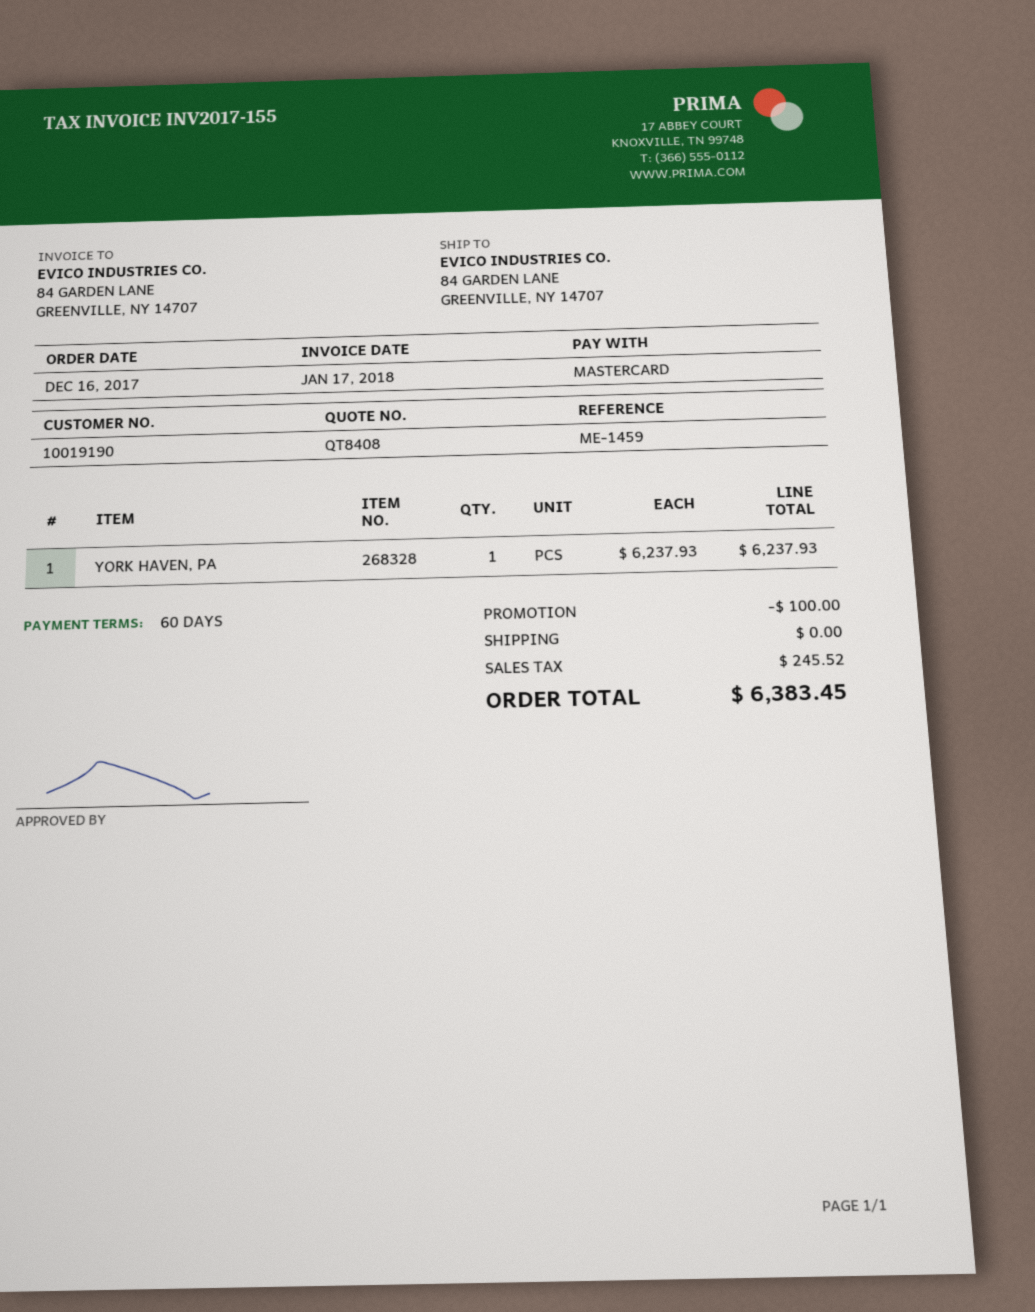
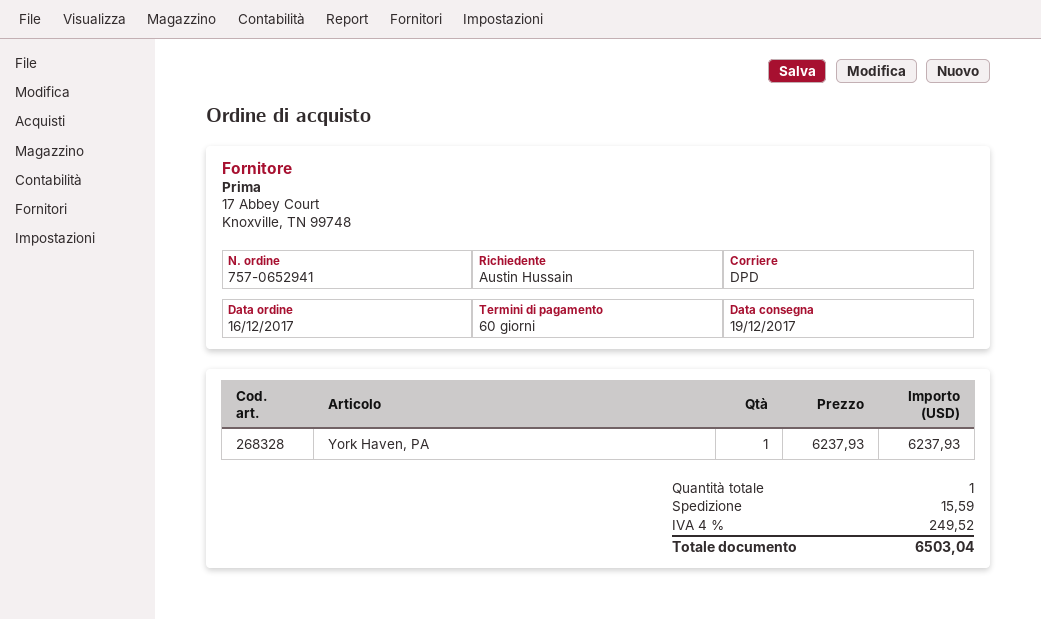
discount: 100.00 -> none
shipping: 0.00 -> 15.59
tax: 245.52 -> 249.52
total: 6383.45 -> 6503.04

